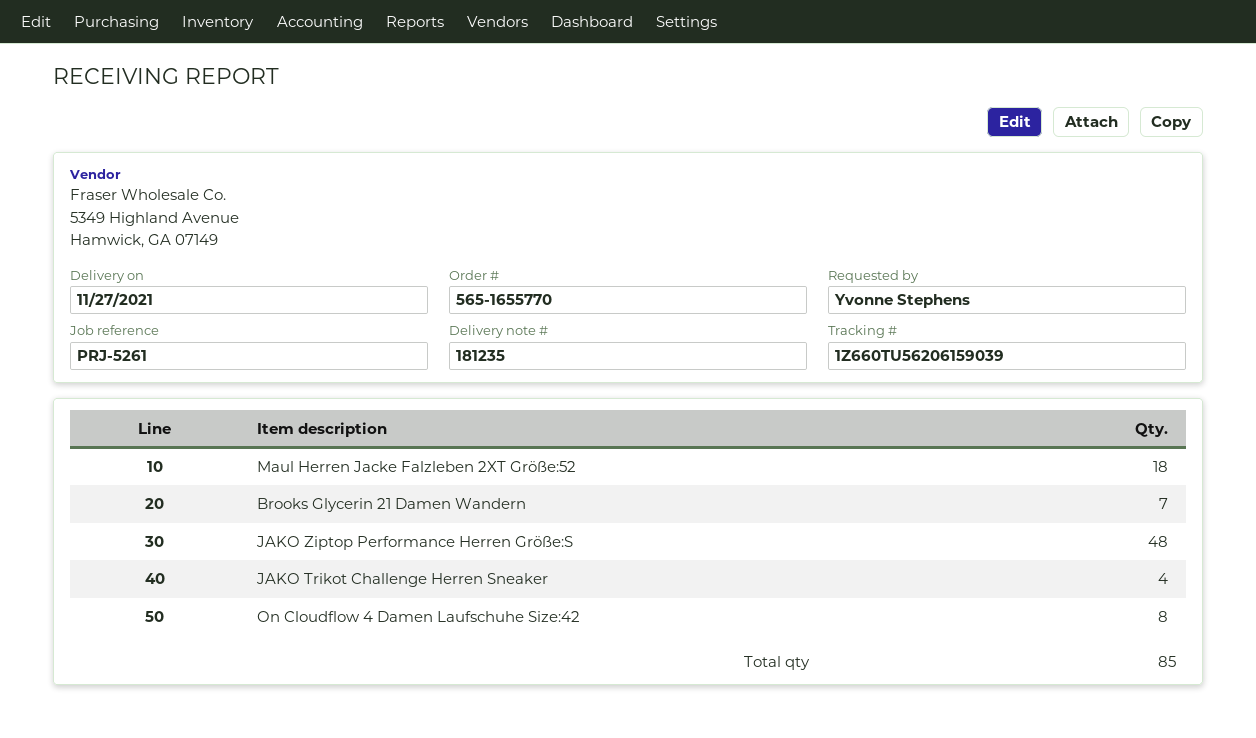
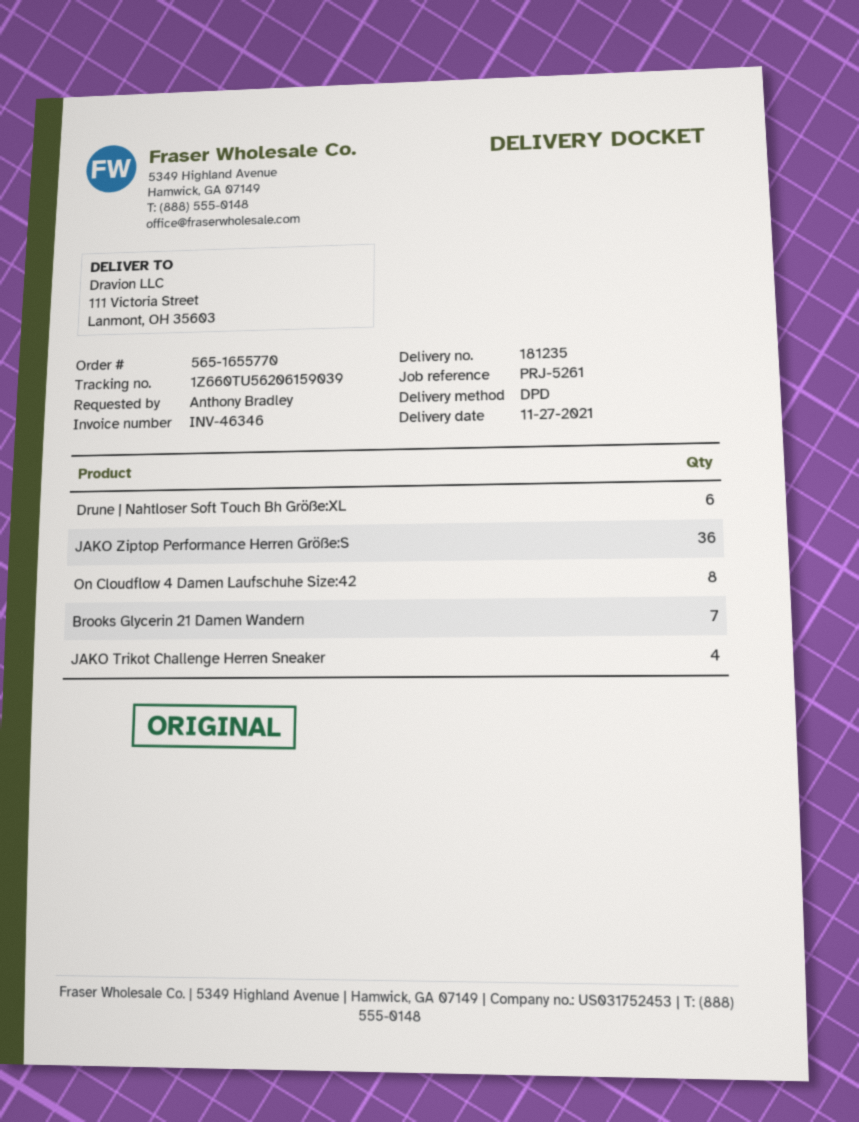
ordered by: Yvonne Stephens -> Anthony Bradley
Maul Herren Jacke Falzleben 2XT Größe:52: 18 -> none
JAKO Ziptop Performance Herren Größe:S: 48 -> 36
Drune | Nahtloser Soft Touch Bh Größe:XL: none -> 6

